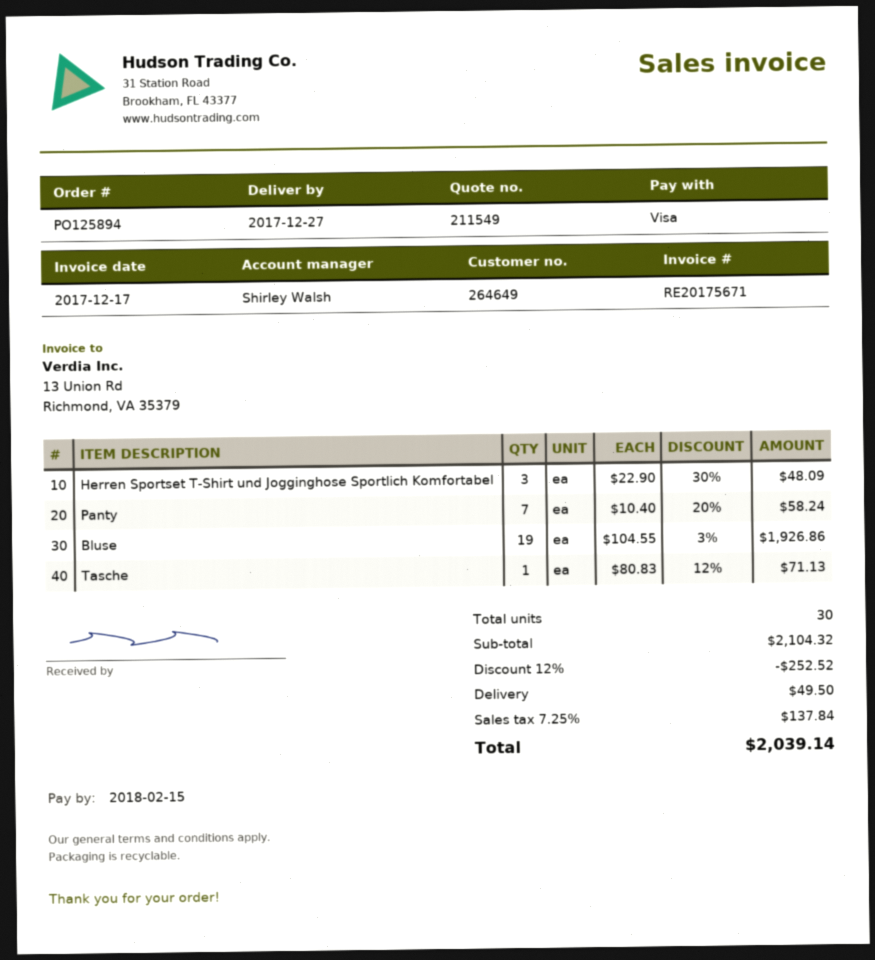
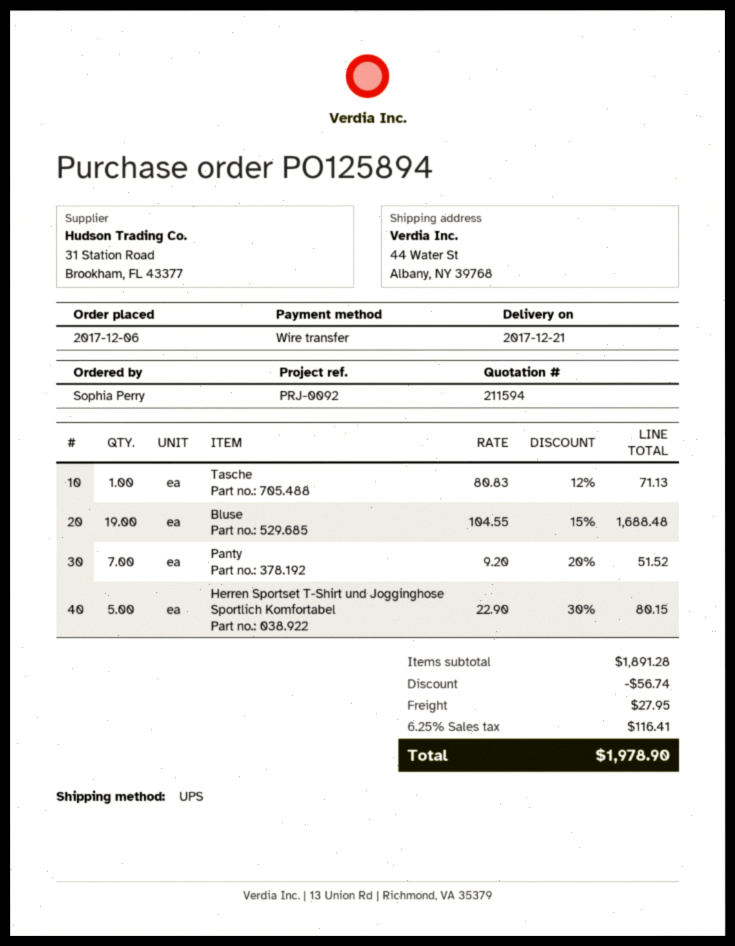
quote number: 211549 -> 211594
delivery date: 2017-12-27 -> 2017-12-21
payment method: Visa -> bank transfer
Herren Sportset T-Shirt und Jogginghose Sportlich Komfortabel: 3 x 22.90 - 30% = 48.09 -> 5 x 22.90 - 30% = 80.15
Panty: 7 x 10.40 - 20% = 58.24 -> 7 x 9.20 - 20% = 51.52
Bluse: 19 x 104.55 - 3% = 1926.86 -> 19 x 104.55 - 15% = 1688.48
subtotal: 2104.32 -> 1891.28
discount: 252.52 -> 56.74
shipping: 49.50 -> 27.95
tax: 7.25% = 137.84 -> 6.25% = 116.41
total: 2039.14 -> 1978.90

